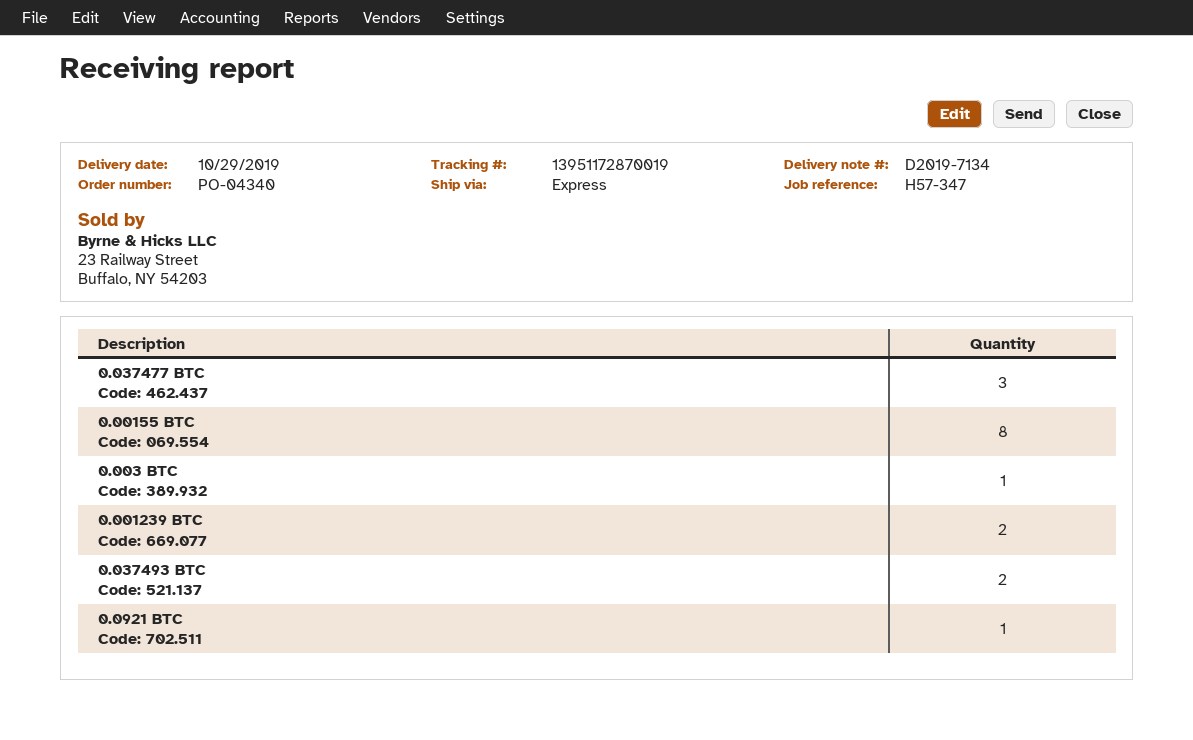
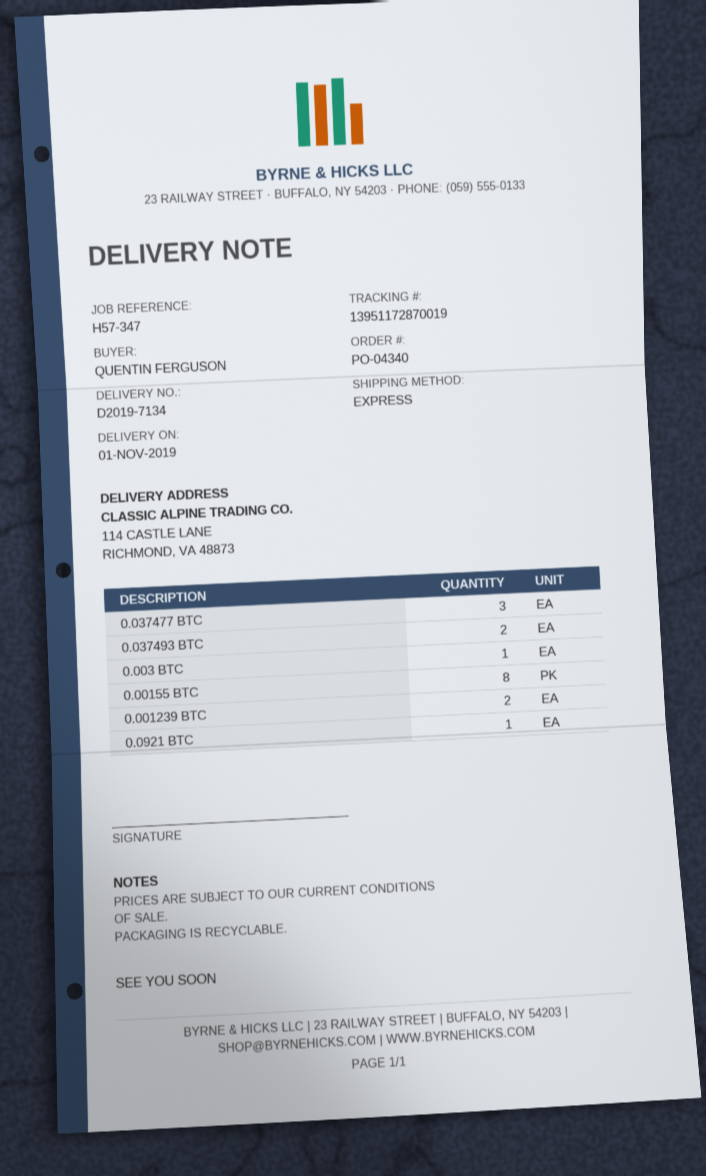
delivery date: 2019-10-29 -> 2019-11-01

